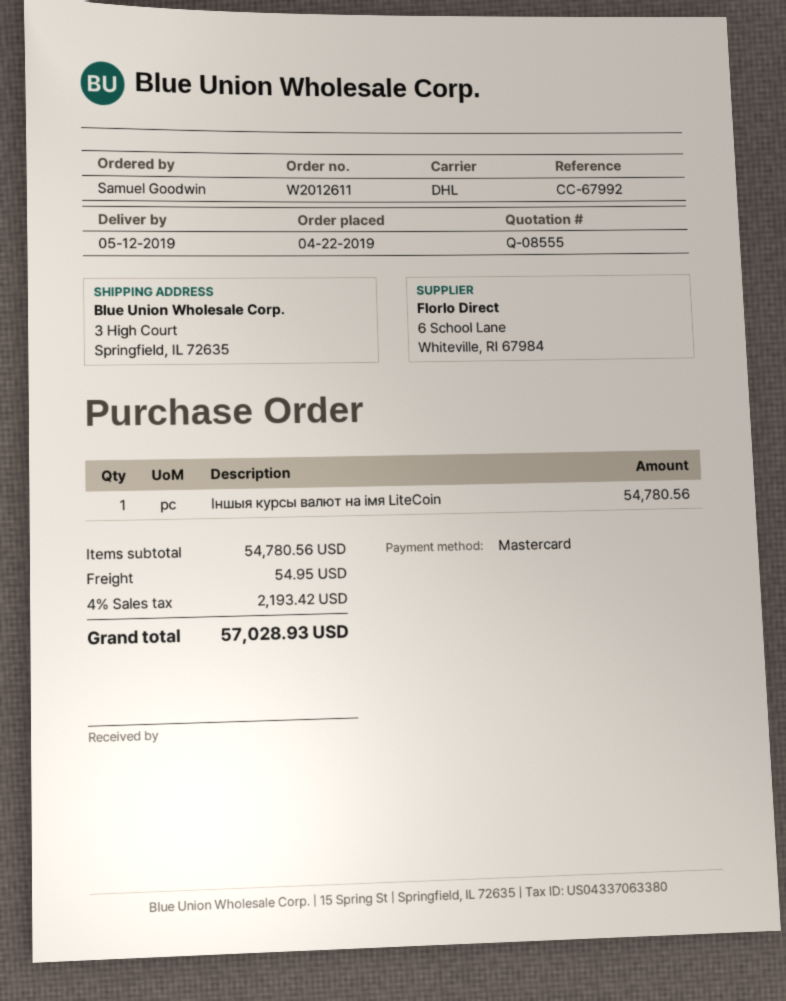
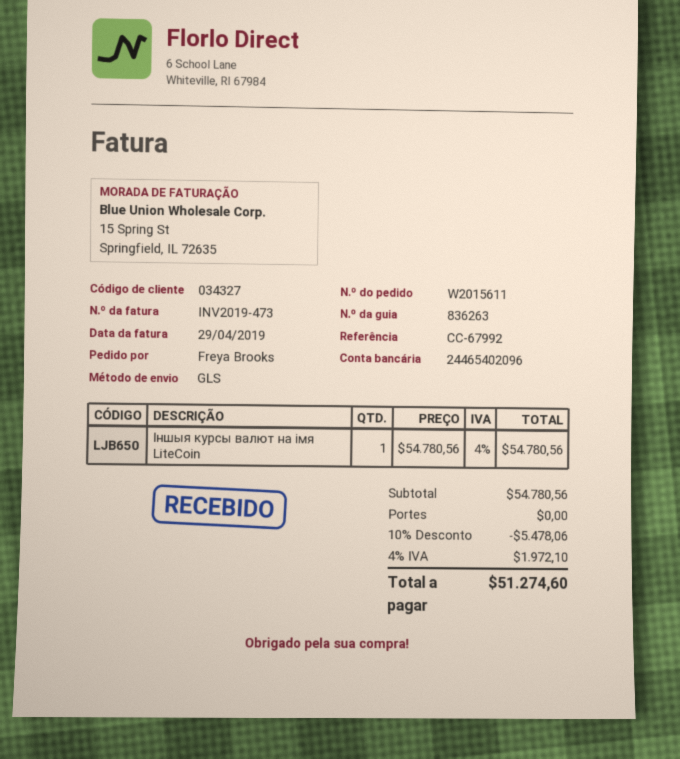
order number: W2012611 -> W2015611
ordered by: Samuel Goodwin -> Freya Brooks
shipping method: DHL -> GLS
discount: none -> 10% = 5478.06
shipping: 54.95 -> 0.00
tax: 4% = 2193.42 -> 4% = 1972.10
total: 57028.93 -> 51274.60

